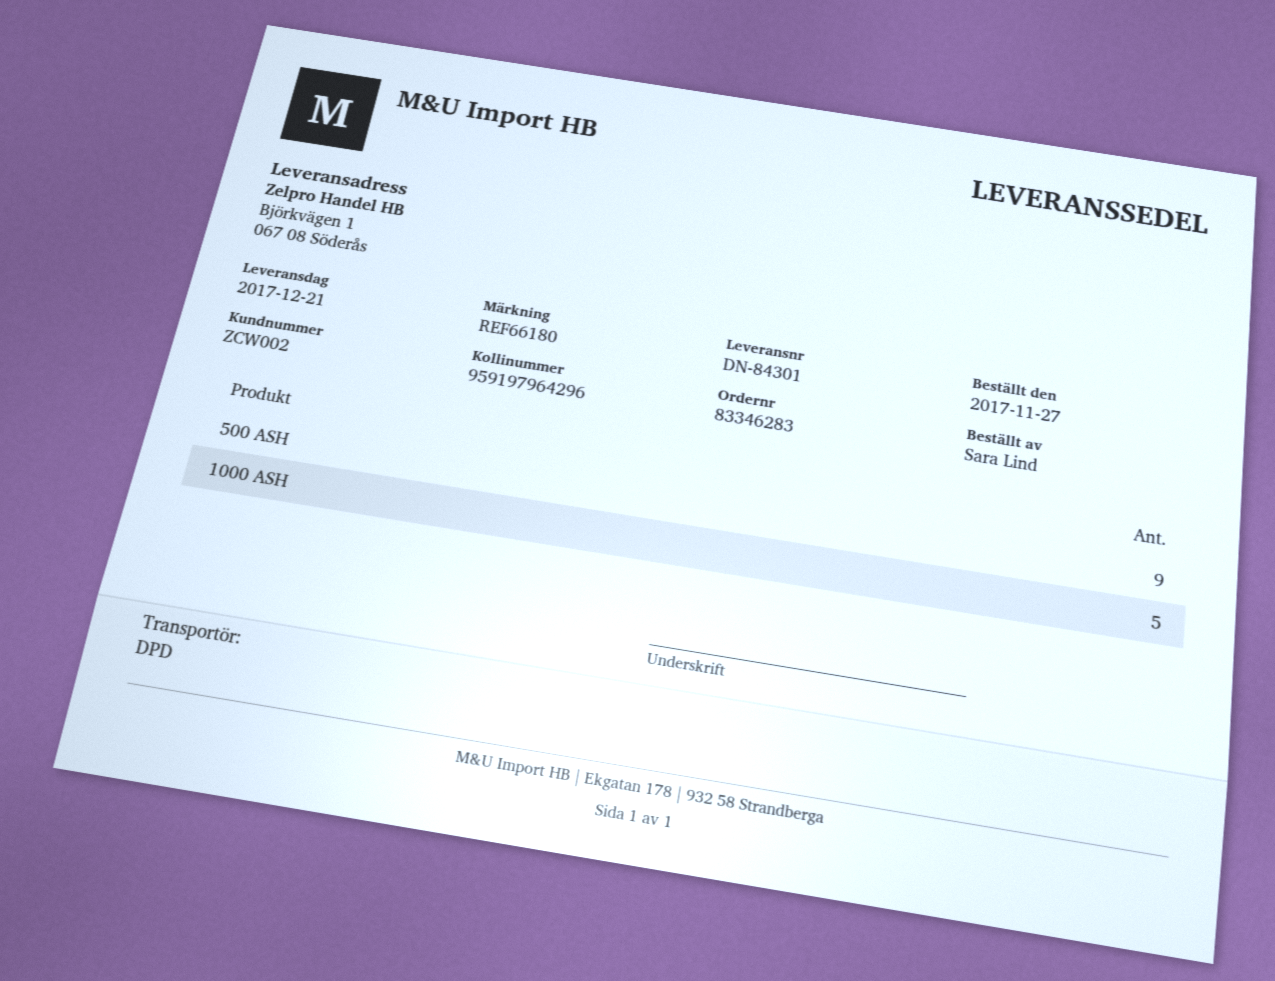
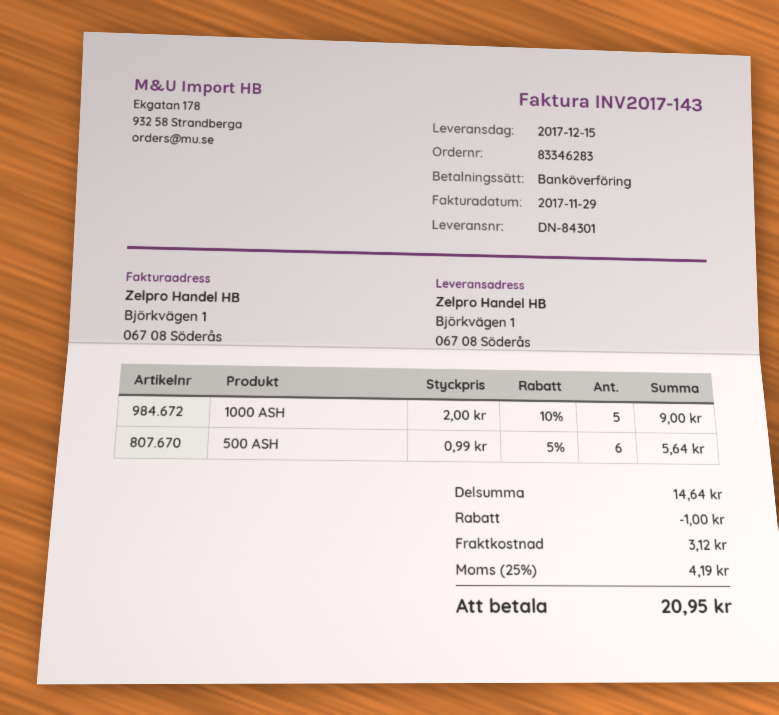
delivery date: 2017-12-21 -> 2017-12-15
500 ASH: 9 -> 6

